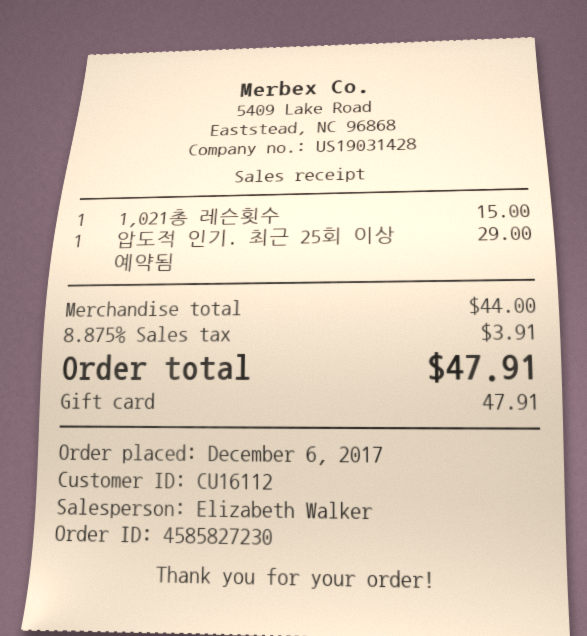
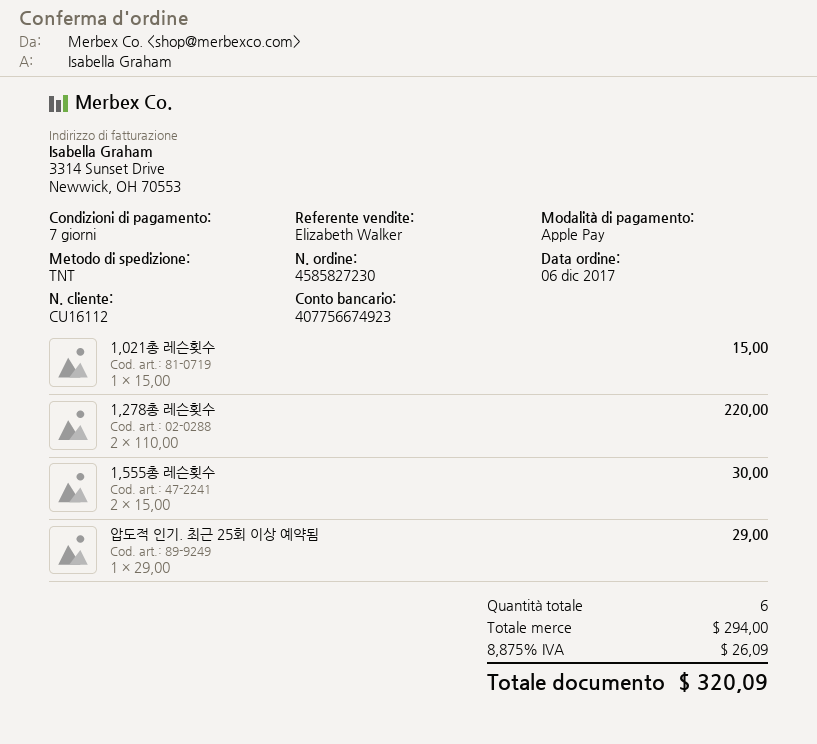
payment method: gift card -> Apple Pay
1,278총 레슨횟수: none -> 2 x 110.00 = 220.00
1,555총 레슨횟수: none -> 2 x 15.00 = 30.00
subtotal: 44.00 -> 294.00
tax: 8.875% = 3.91 -> 8.875% = 26.09
total: 47.91 -> 320.09

